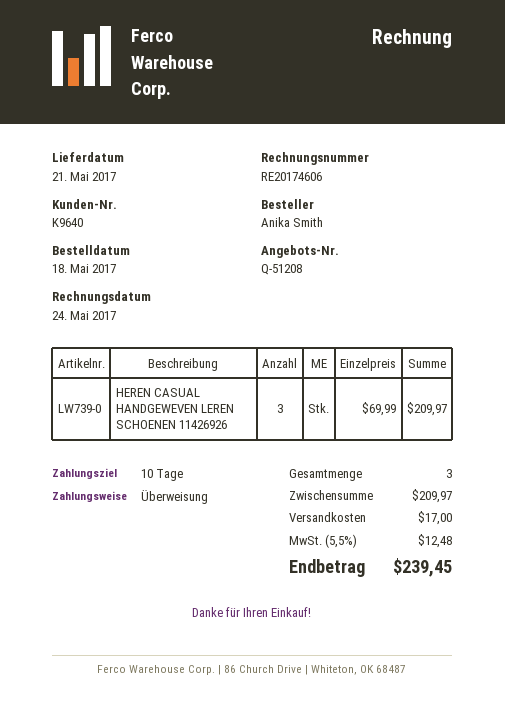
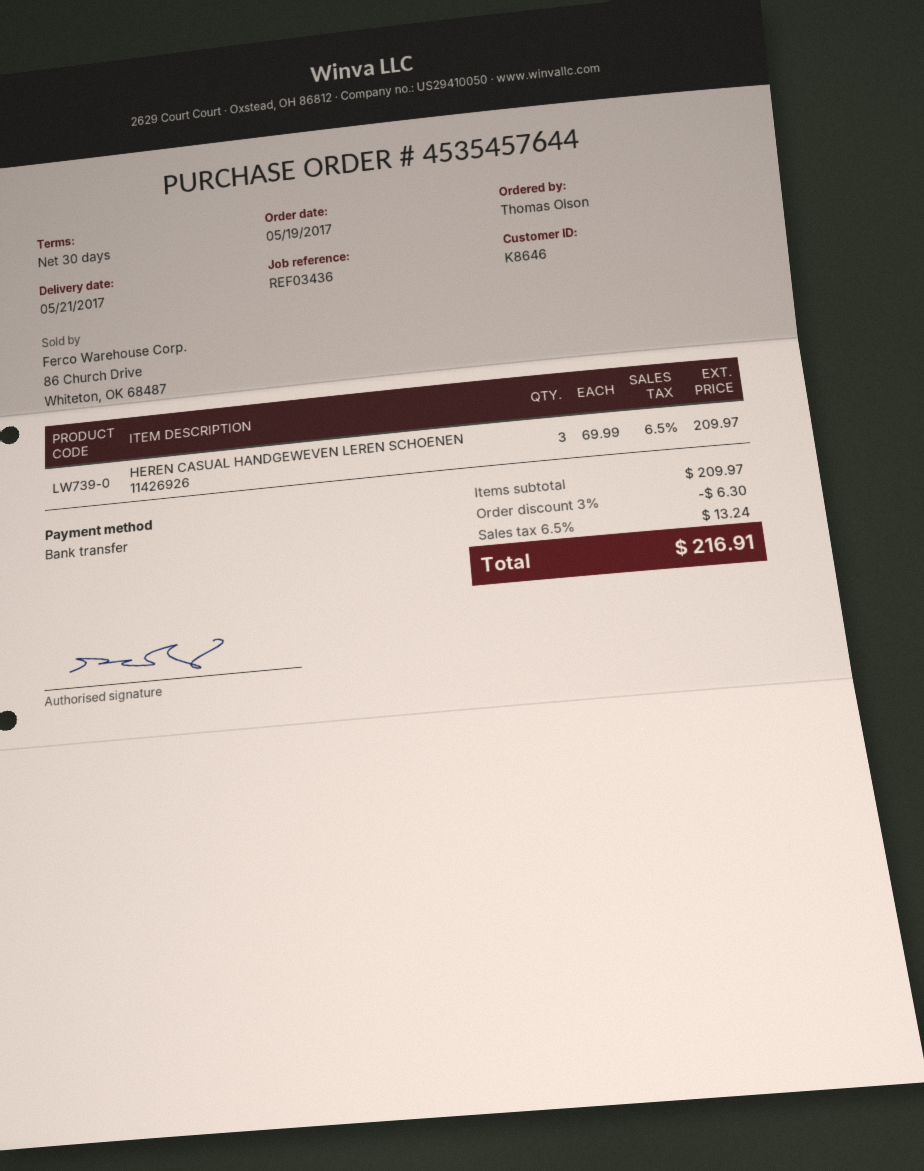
order date: 2017-05-18 -> 2017-05-19
payment terms: 10 days -> 30 days
customer number: K9640 -> K8646
ordered by: Anika Smith -> Thomas Olson
discount: none -> 3% = 6.30
shipping: 17.00 -> none
tax: 5.5% = 12.48 -> 6.5% = 13.24
total: 239.45 -> 216.91

